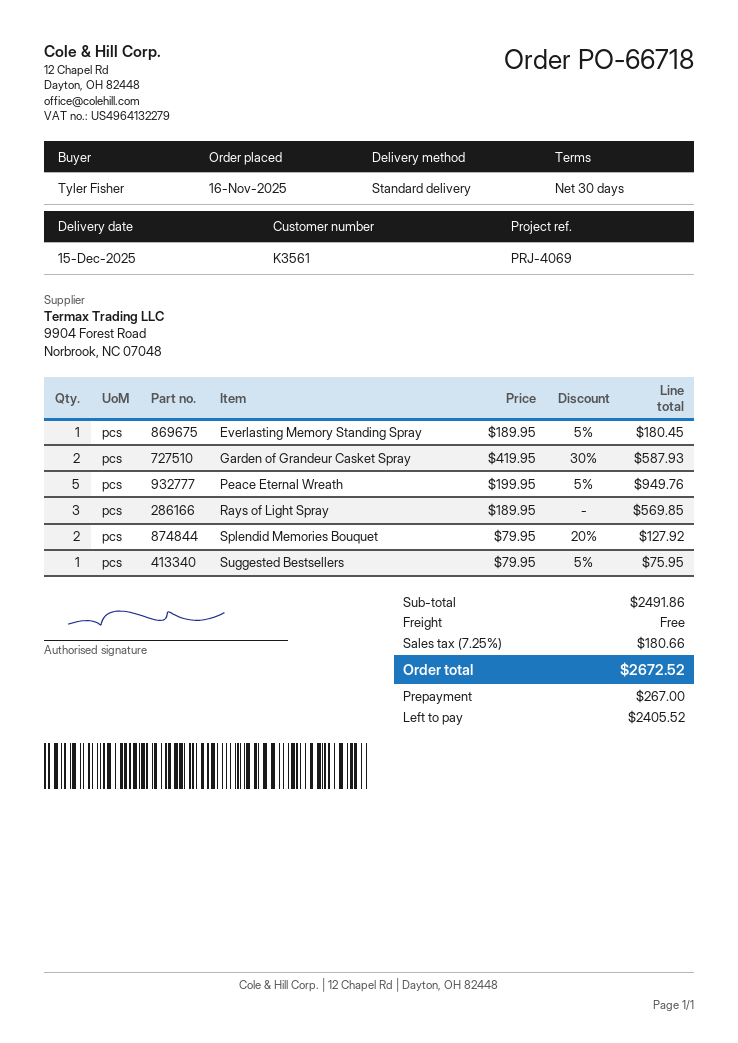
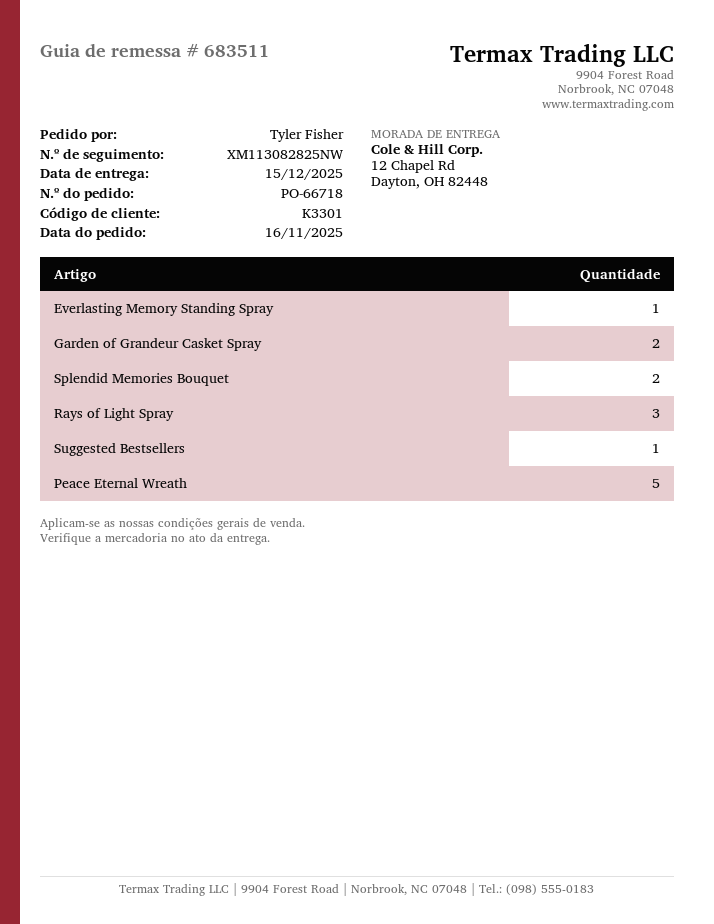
customer number: K3561 -> K3301

